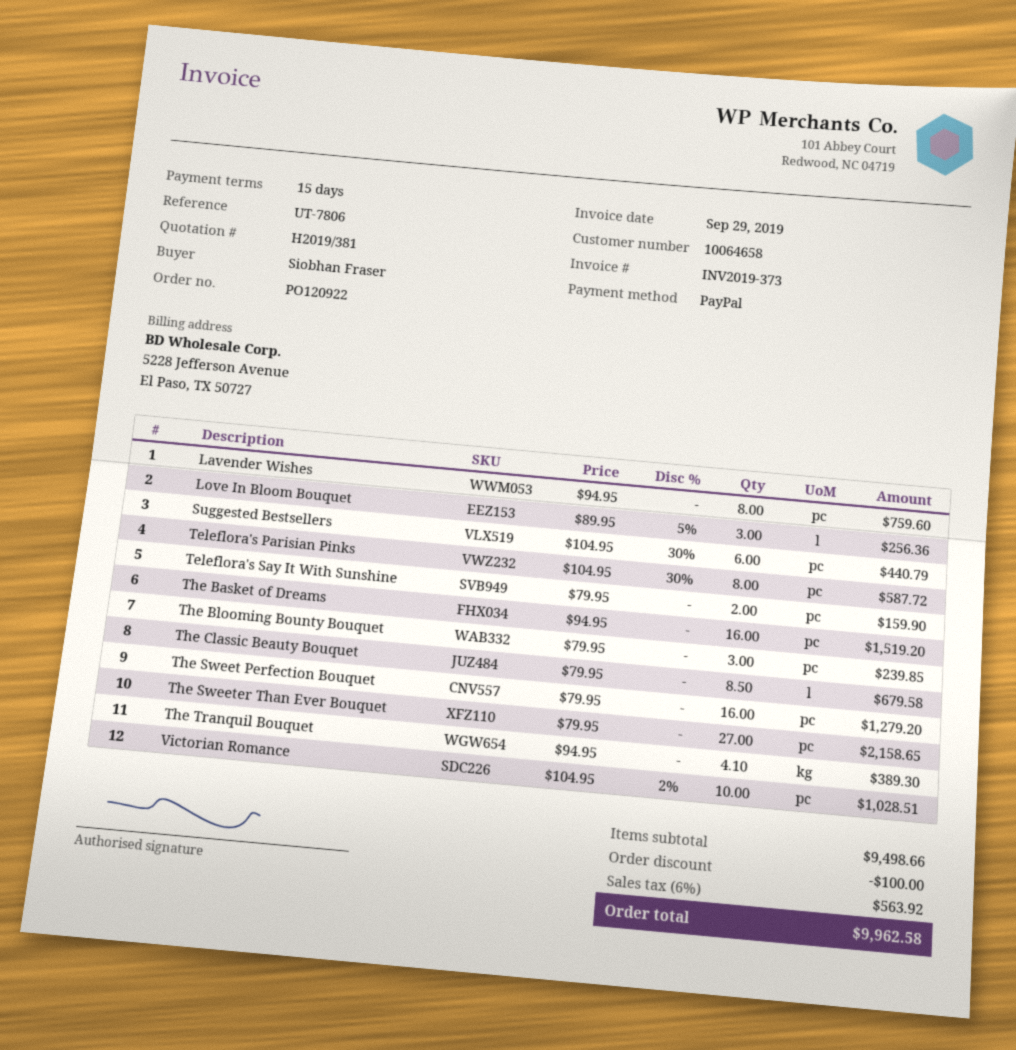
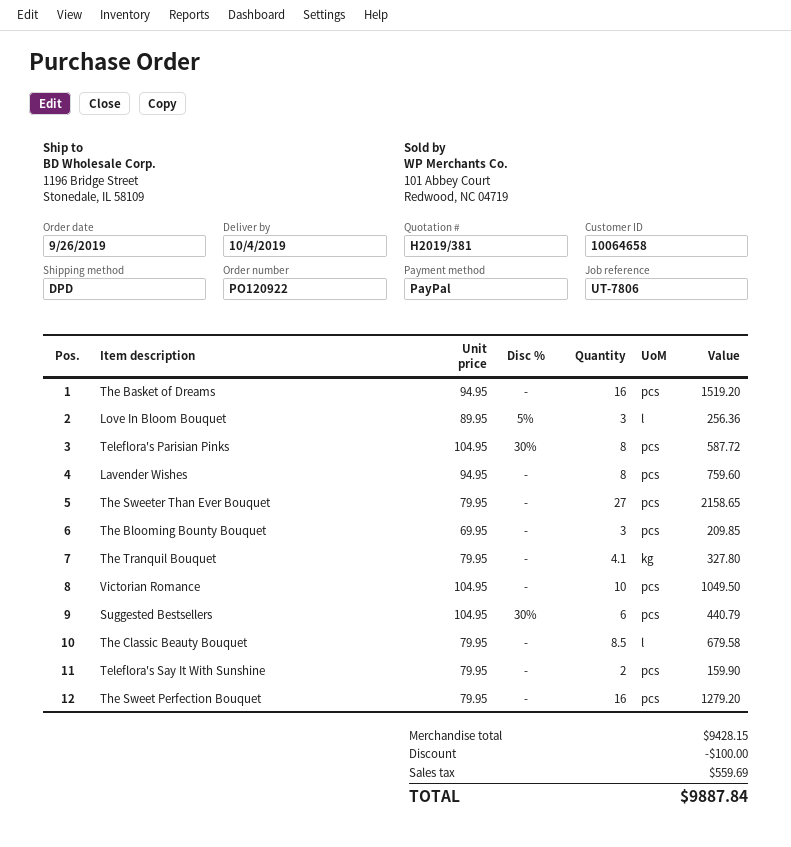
The Blooming Bounty Bouquet: 3 x 79.95 = 239.85 -> 3 x 69.95 = 209.85
The Tranquil Bouquet: 4.1 x 94.95 = 389.30 -> 4.1 x 79.95 = 327.80
Victorian Romance: 10 x 104.95 - 2% = 1028.51 -> 10 x 104.95 = 1049.50
subtotal: 9498.66 -> 9428.15
tax: 563.92 -> 559.69
total: 9962.58 -> 9887.84

